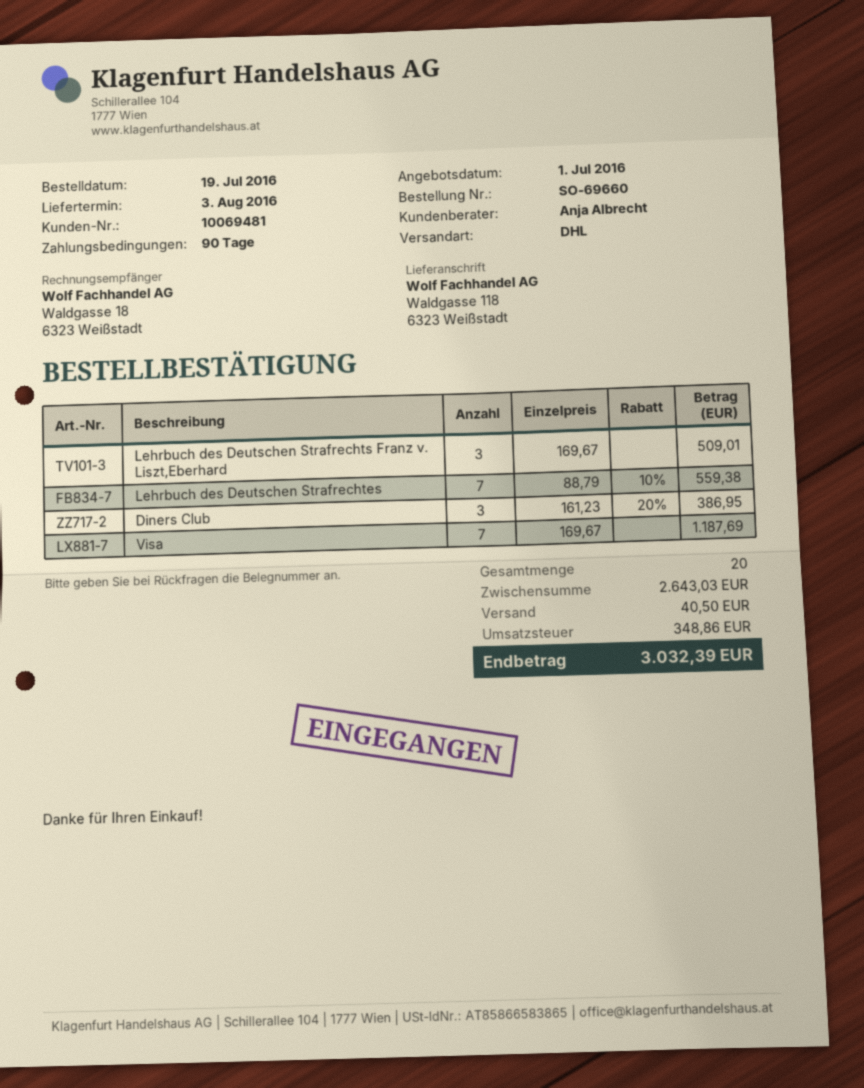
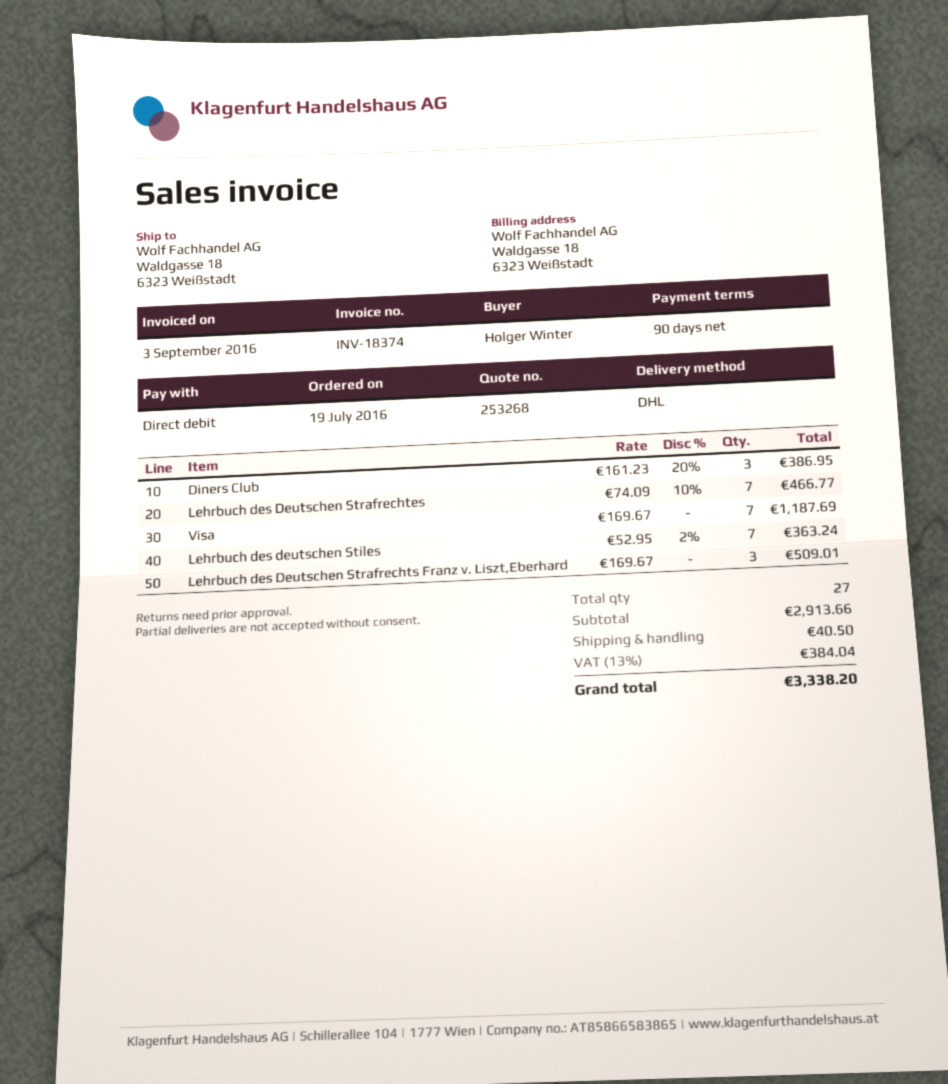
ship to: Waldgasse 118, 6323 Weißstadt -> Waldgasse 18, 6323 Weißstadt
Lehrbuch des Deutschen Strafrechtes: 7 x 88.79 - 10% = 559.38 -> 7 x 74.09 - 10% = 466.77
Lehrbuch des deutschen Stiles: none -> 7 x 52.95 - 2% = 363.24
total quantity: 20 -> 27
subtotal: 2643.03 -> 2913.66
tax: 348.86 -> 384.04
total: 3032.39 -> 3338.20

